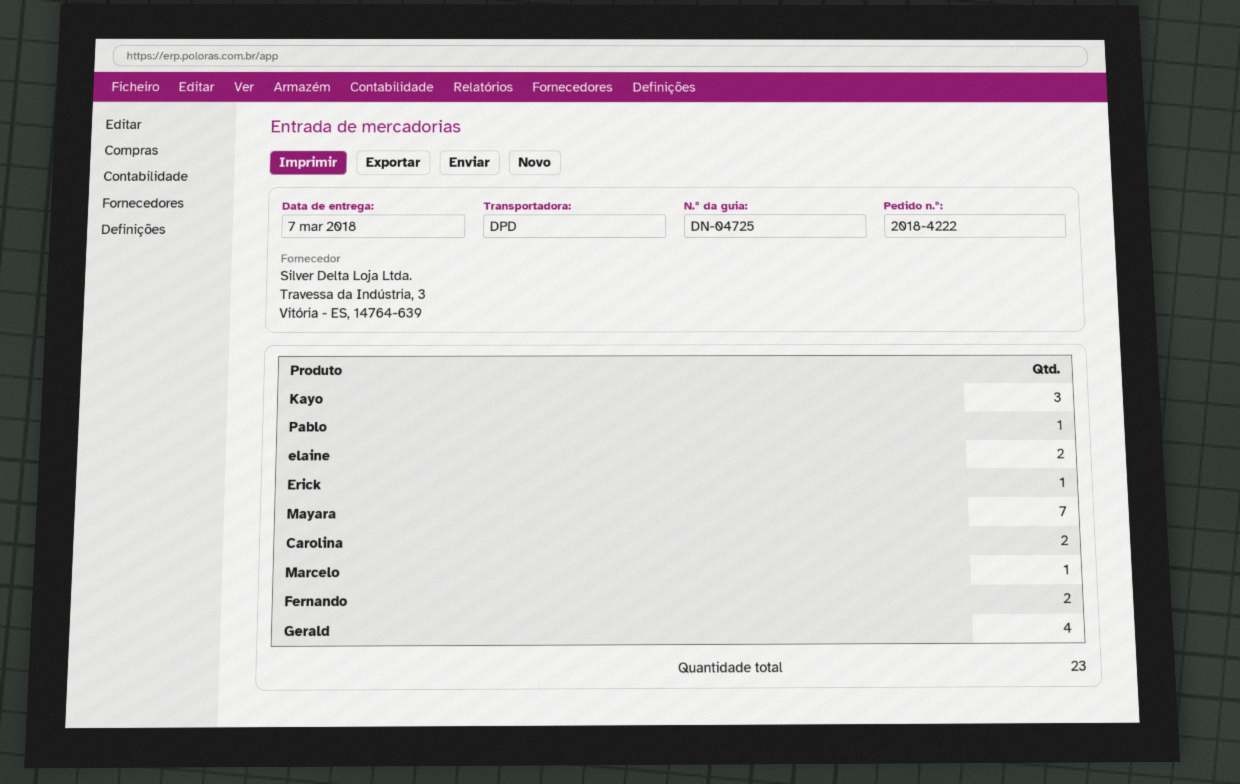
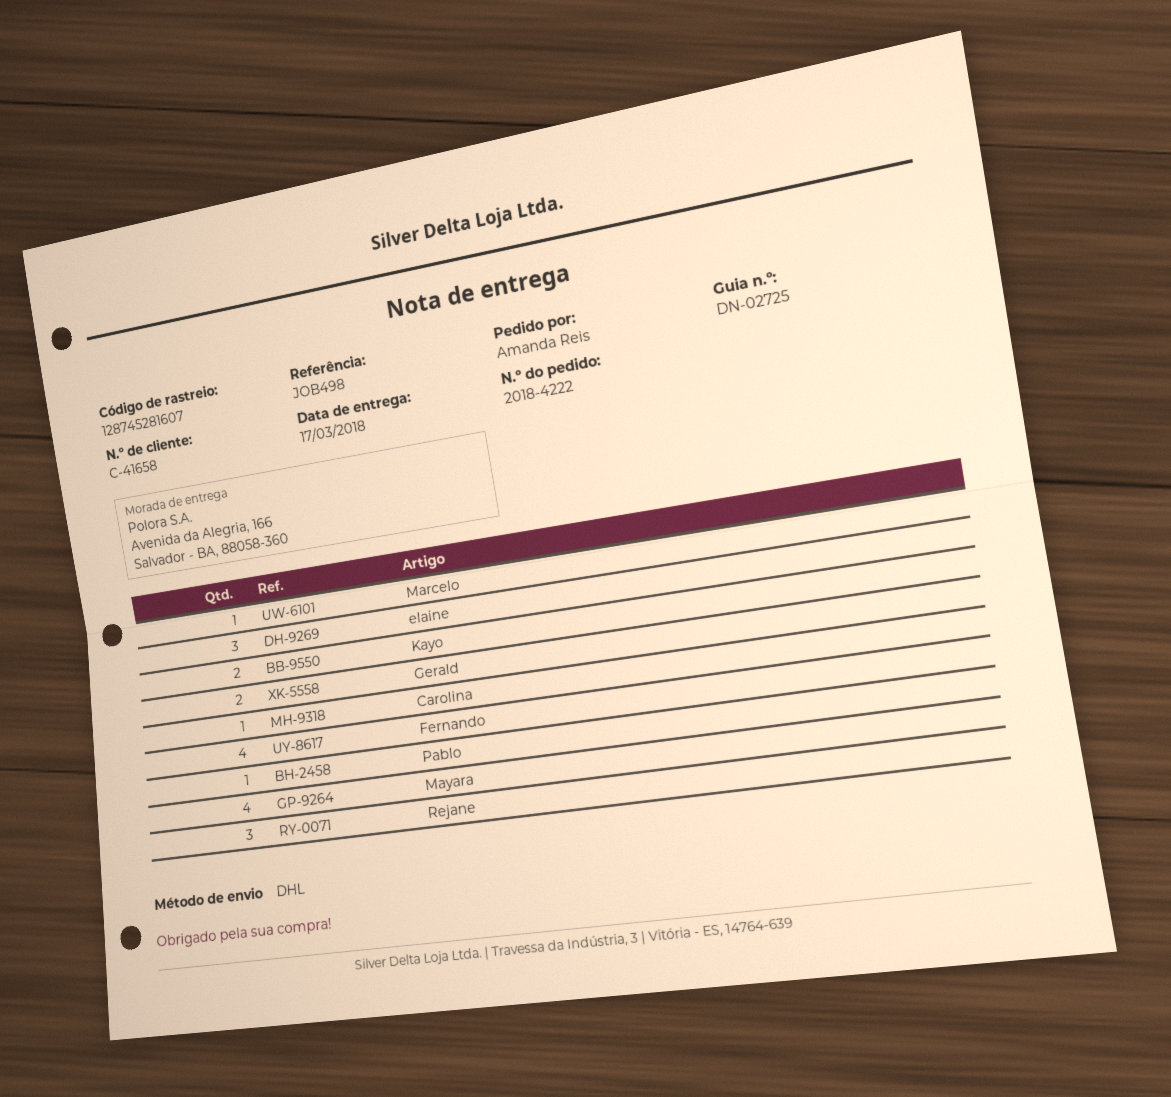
delivery note number: DN-04725 -> DN-02725
delivery date: 2018-03-07 -> 2018-03-17
shipping method: DPD -> DHL
Kayo: 3 -> 2
elaine: 2 -> 3
Erick: 1 -> none
Mayara: 7 -> 4
Carolina: 2 -> 1
Fernando: 2 -> 4
Gerald: 4 -> 2
Rejane: none -> 3

